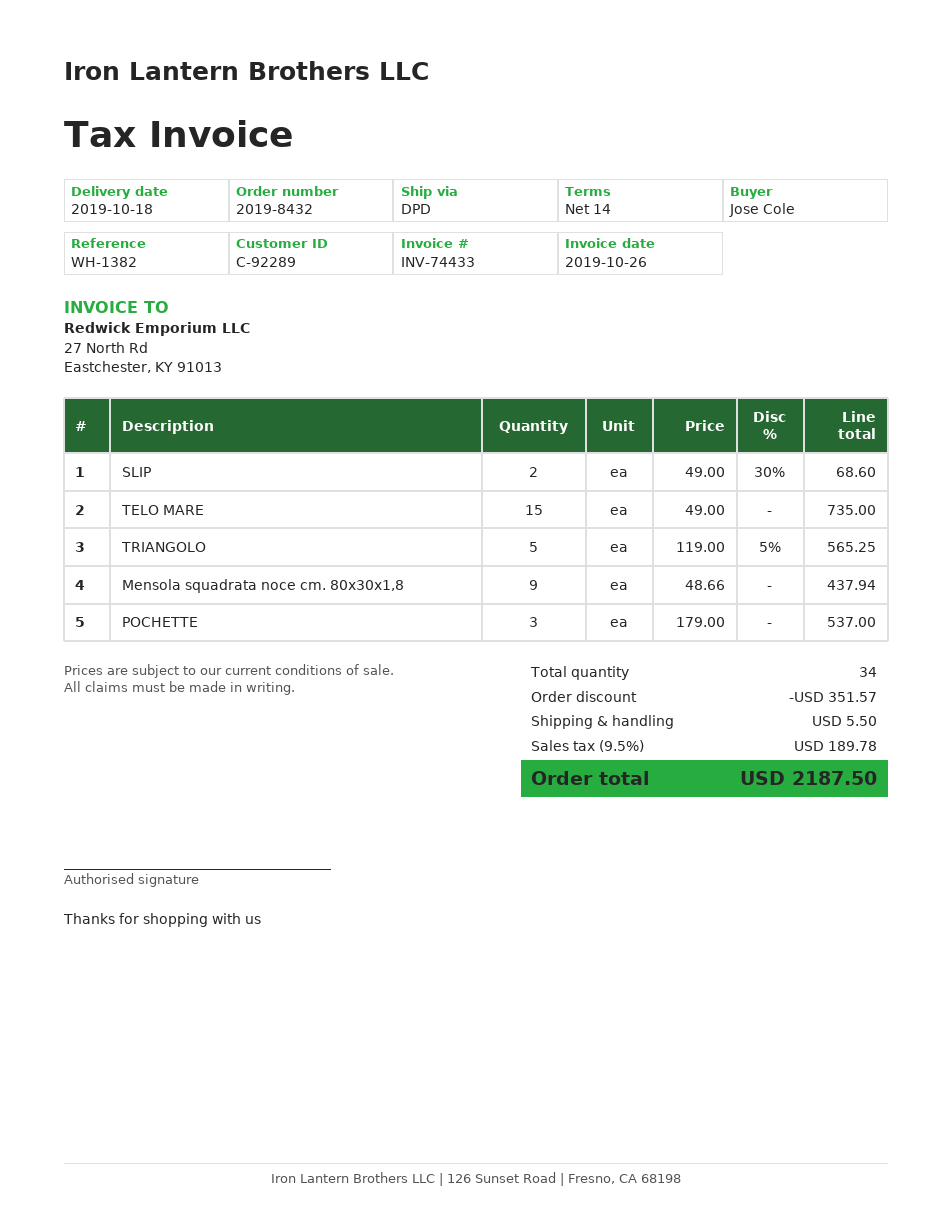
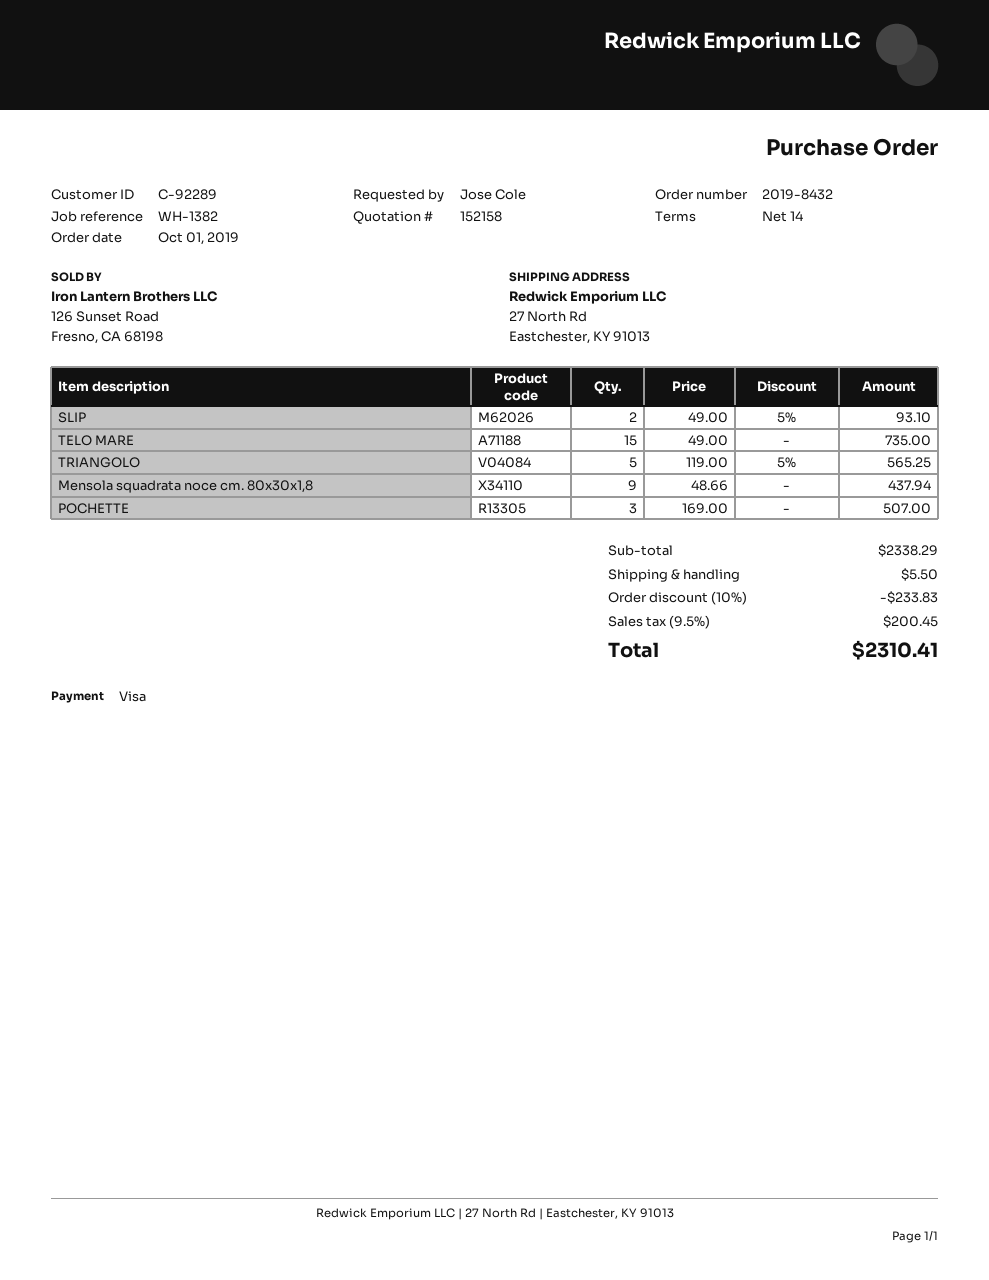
SLIP: 2 x 49.00 - 30% = 68.60 -> 2 x 49.00 - 5% = 93.10
POCHETTE: 3 x 179.00 = 537.00 -> 3 x 169.00 = 507.00
discount: 351.57 -> 233.83
tax: 9.5% = 189.78 -> 9.5% = 200.45
total: 2187.50 -> 2310.41

